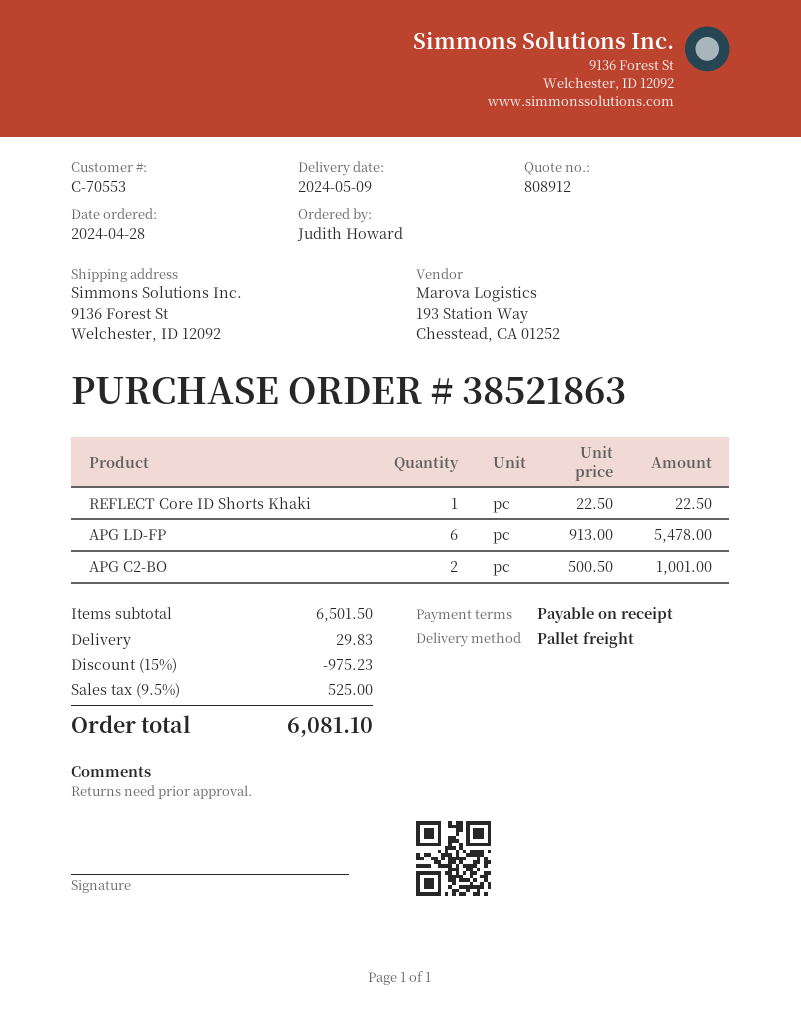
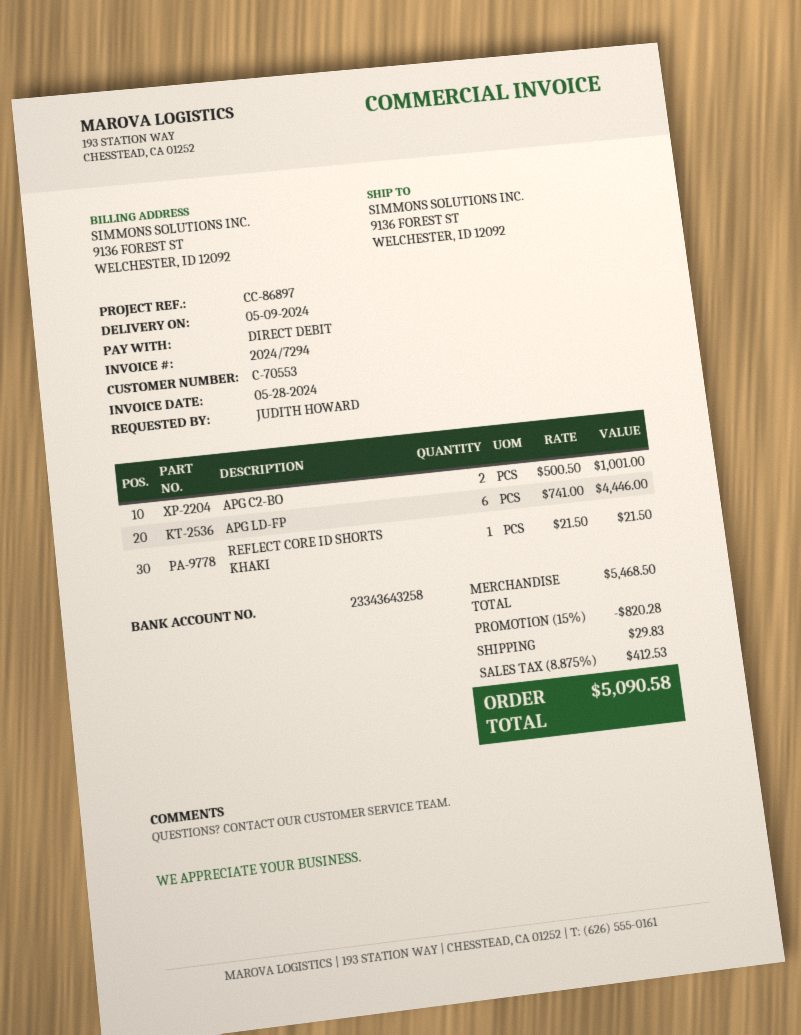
REFLECT Core ID Shorts Khaki: 1 x 22.50 = 22.50 -> 1 x 21.50 = 21.50
APG LD-FP: 6 x 913.00 = 5478.00 -> 6 x 741.00 = 4446.00
subtotal: 6501.50 -> 5468.50
discount: 15% = 975.23 -> 15% = 820.28
tax: 9.5% = 525.00 -> 8.875% = 412.53
total: 6081.10 -> 5090.58

